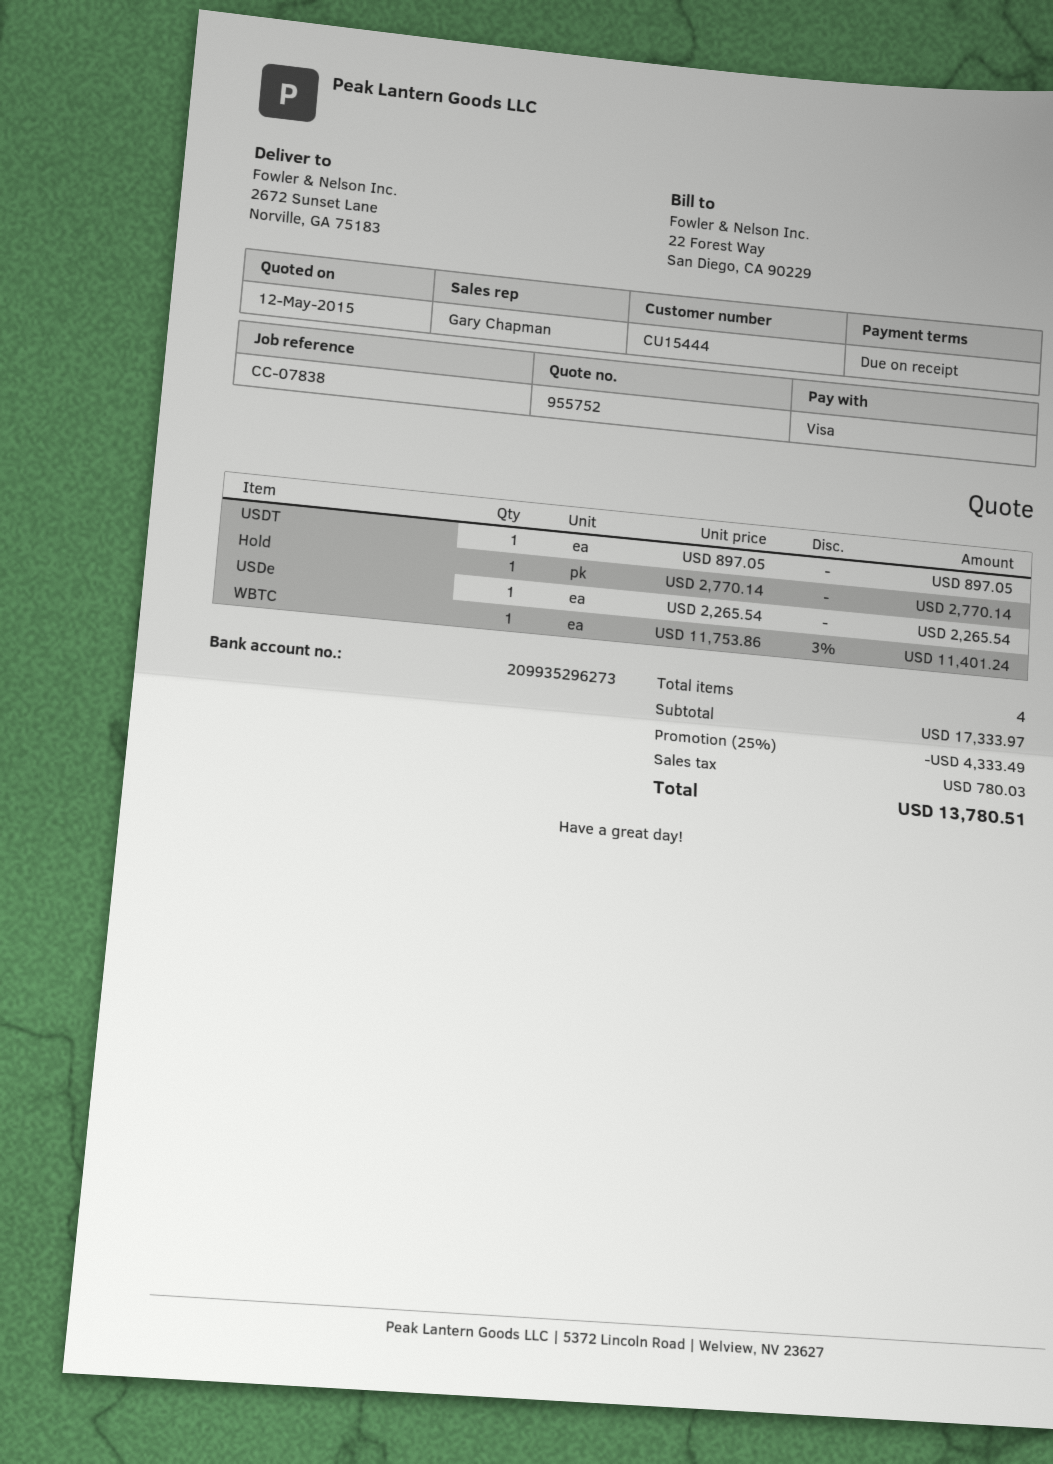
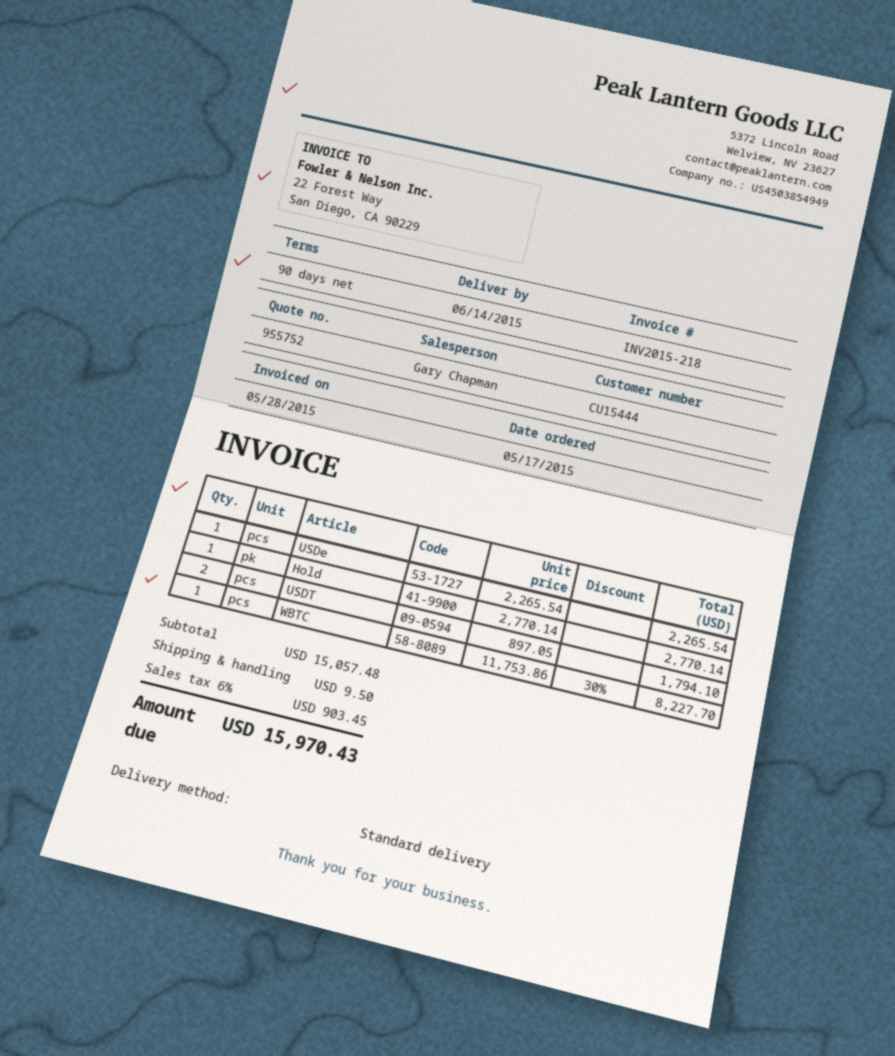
payment terms: on receipt -> 90 days
USDT: 1 x 897.05 = 897.05 -> 2 x 897.05 = 1794.10
WBTC: 1 x 11753.86 - 3% = 11401.24 -> 1 x 11753.86 - 30% = 8227.70
subtotal: 17333.97 -> 15057.48
discount: 25% = 4333.49 -> none
shipping: none -> 9.50
tax: 780.03 -> 903.45
total: 13780.51 -> 15970.43

